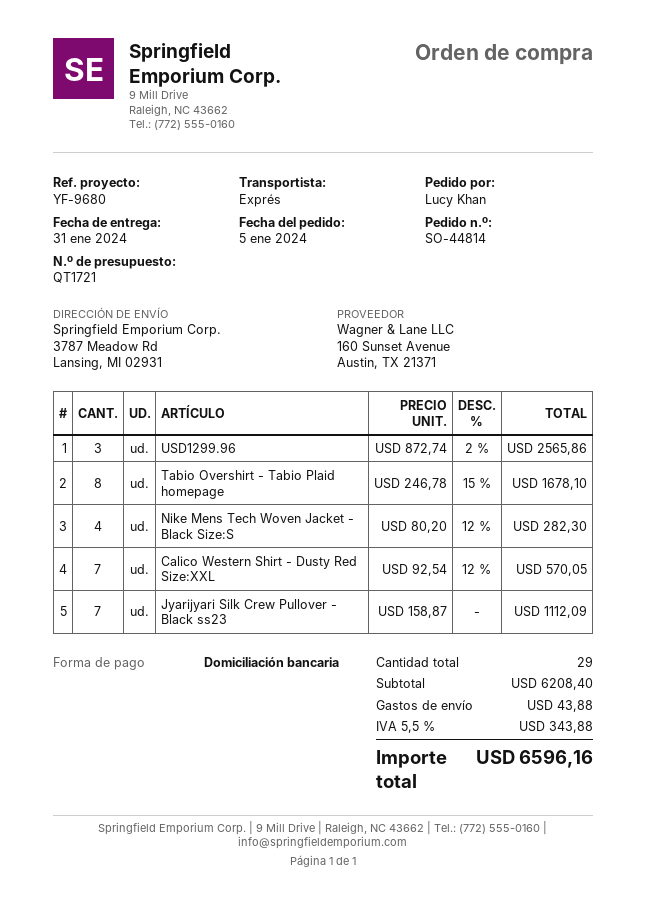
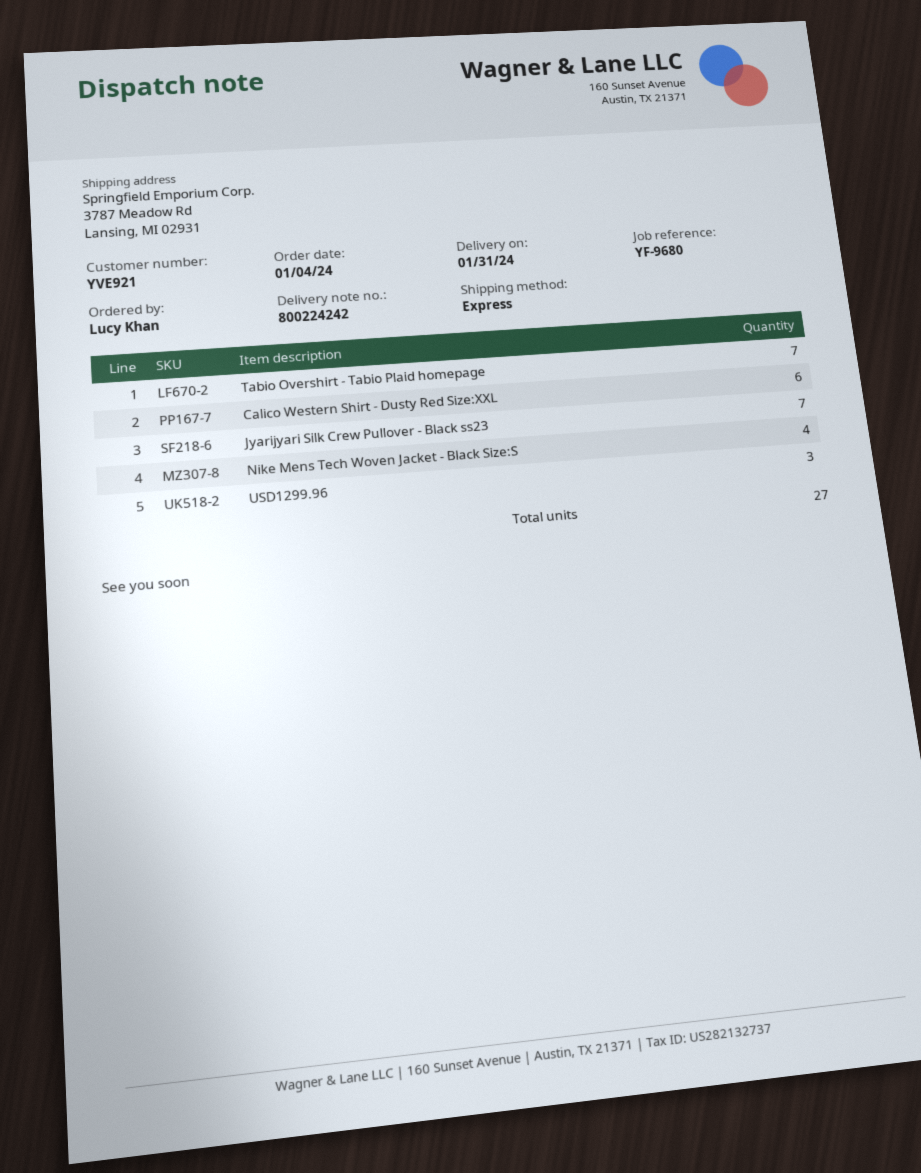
order date: 2024-01-05 -> 2024-01-04
Tabio Overshirt - Tabio Plaid homepage: 8 -> 7
Calico Western Shirt - Dusty Red Size:XXL: 7 -> 6
total quantity: 29 -> 27

